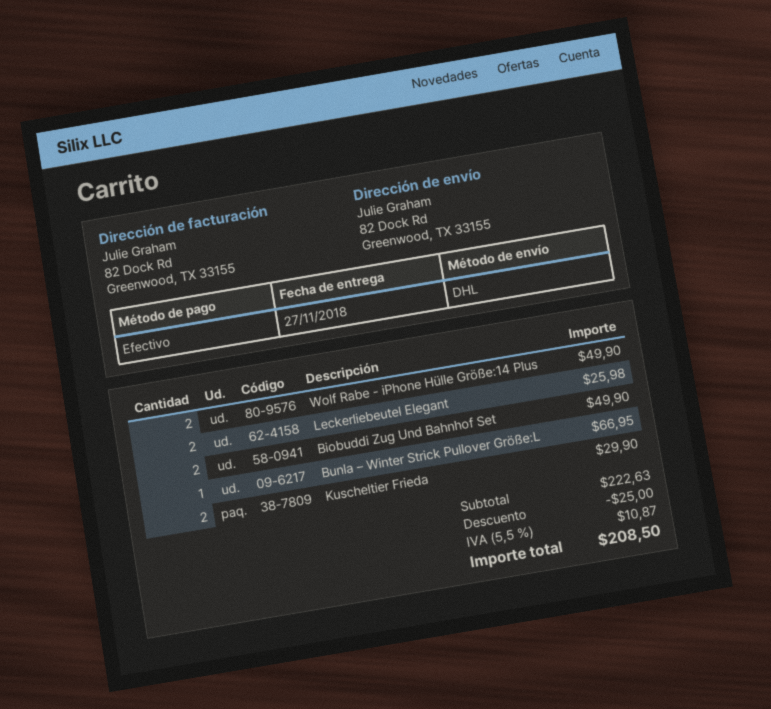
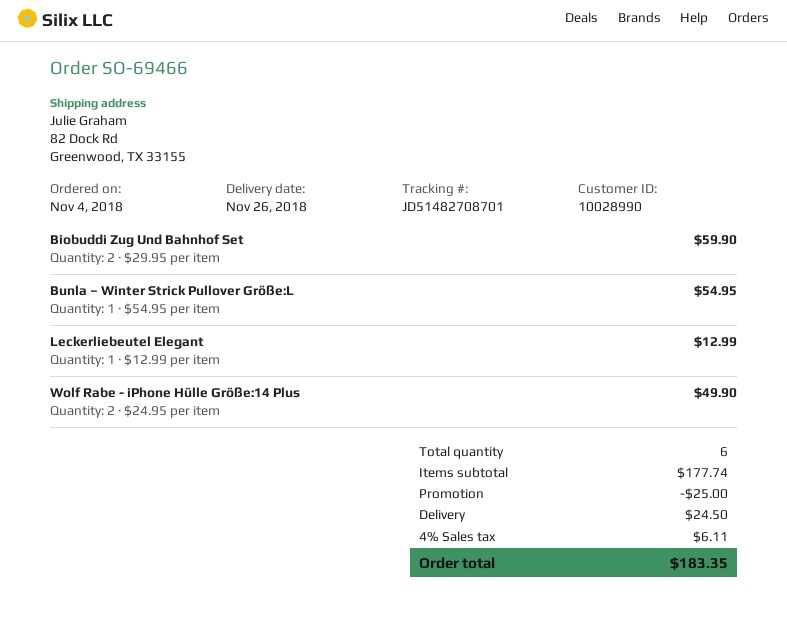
delivery date: 2018-11-27 -> 2018-11-26
Leckerliebeutel Elegant: 2 for 25.98 -> 1 for 12.99
Biobuddi Zug Und Bahnhof Set: 2 for 49.90 -> 2 for 59.90
Bunla – Winter Strick Pullover Größe:L: 1 for 66.95 -> 1 for 54.95
Kuscheltier Frieda: 2 for 29.90 -> none
subtotal: 222.63 -> 177.74
shipping: none -> 24.50
tax: 5.5% = 10.87 -> 4% = 6.11
total: 208.50 -> 183.35

